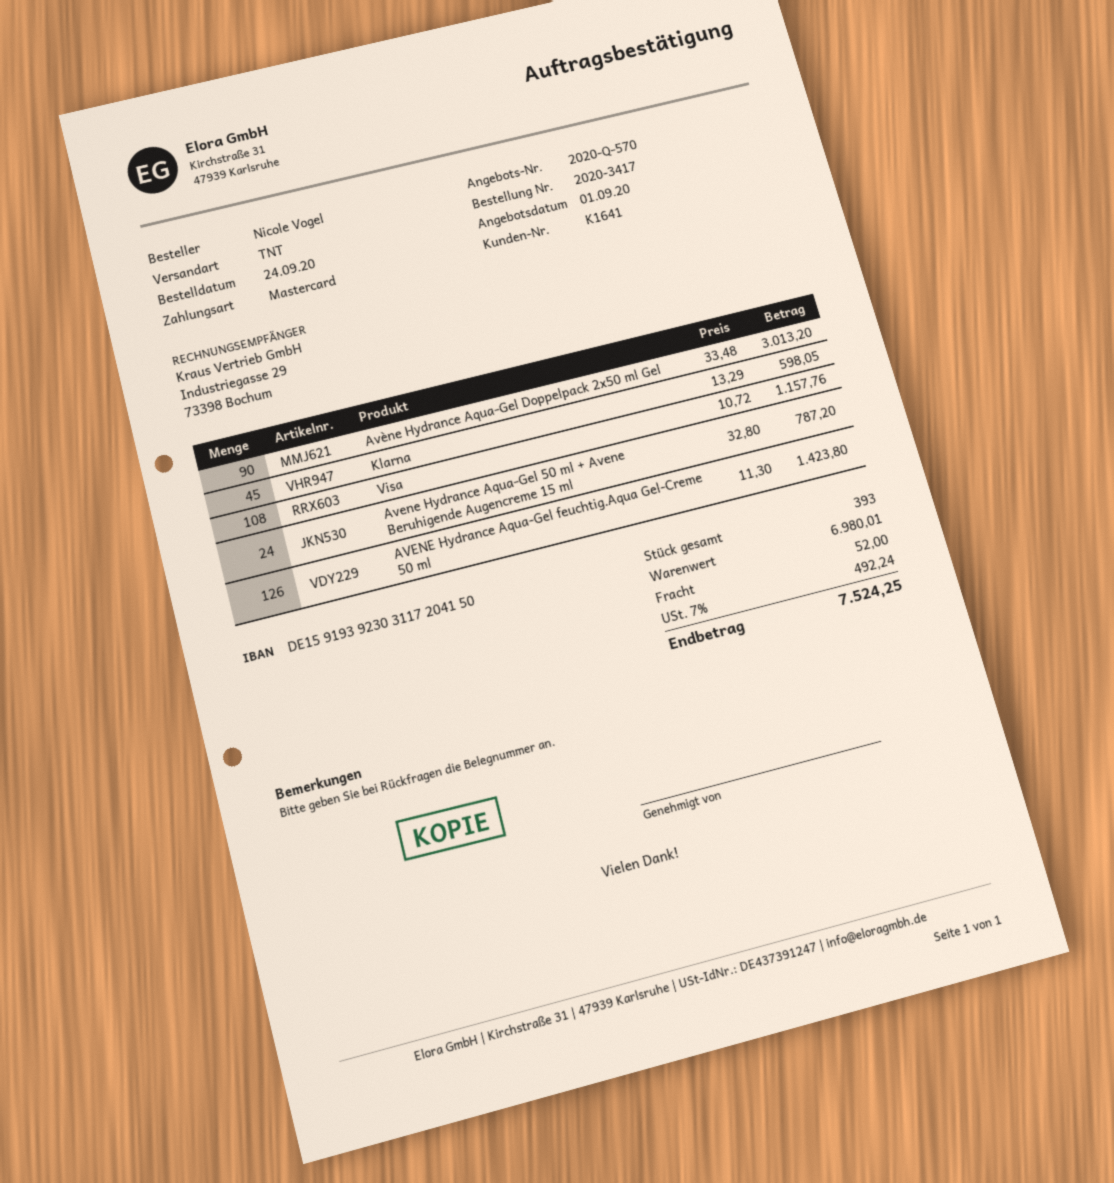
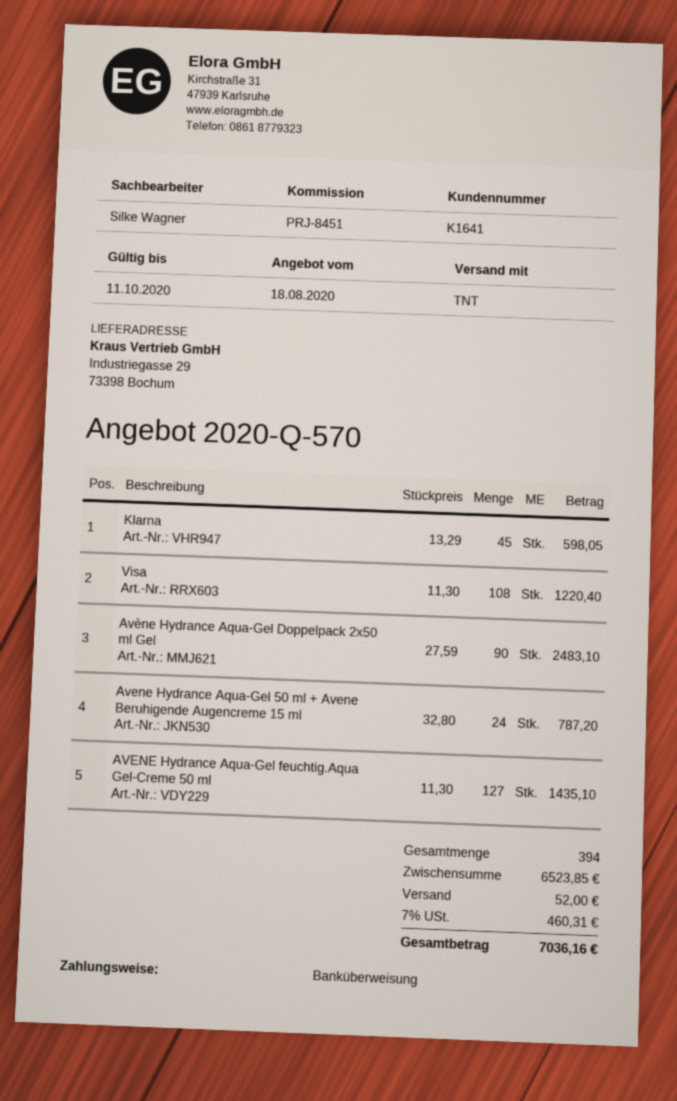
quote date: 2020-09-01 -> 2020-08-18
payment method: Mastercard -> bank transfer
Avène Hydrance Aqua-Gel Doppelpack 2x50 ml Gel: 90 x 33.48 = 3013.20 -> 90 x 27.59 = 2483.10
Visa: 108 x 10.72 = 1157.76 -> 108 x 11.30 = 1220.40
AVENE Hydrance Aqua-Gel feuchtig.Aqua Gel-Creme 50 ml: 126 x 11.30 = 1423.80 -> 127 x 11.30 = 1435.10
total quantity: 393 -> 394
subtotal: 6980.01 -> 6523.85
tax: 7% = 492.24 -> 7% = 460.31
total: 7524.25 -> 7036.16

